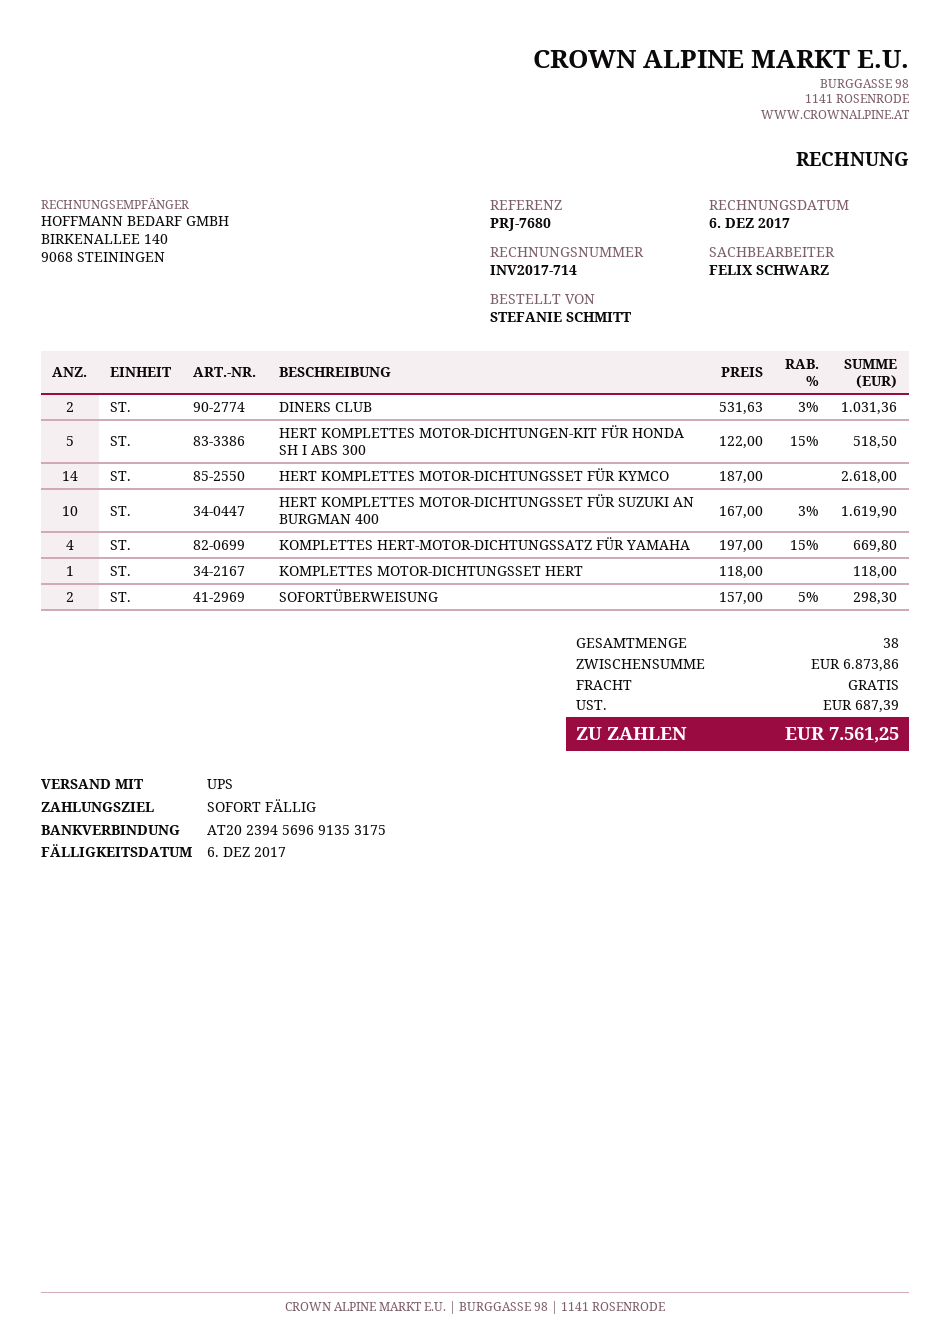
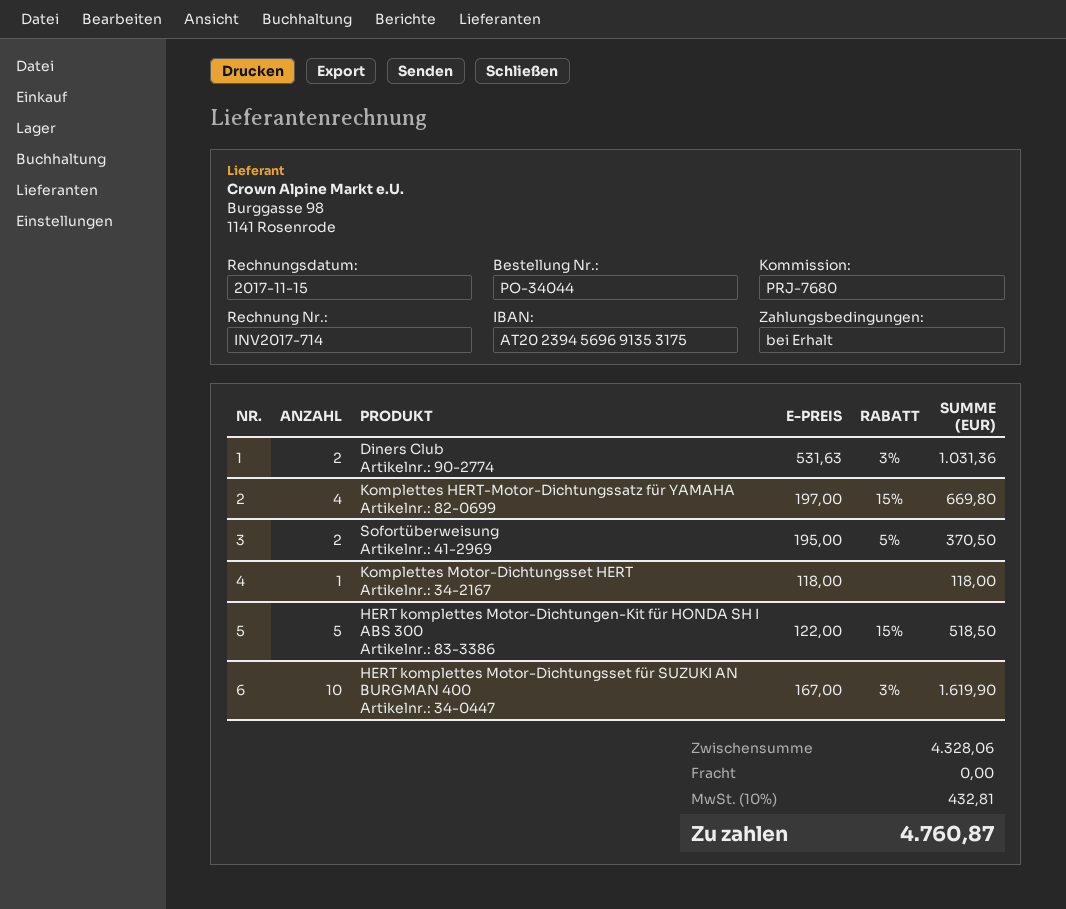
invoice date: 2017-12-06 -> 2017-11-15
HERT KOMPLETTES MOTOR-DICHTUNGSSET FÜR KYMCO: 14 x 187.00 = 2618.00 -> none
SOFORTÜBERWEISUNG: 2 x 157.00 - 5% = 298.30 -> 2 x 195.00 - 5% = 370.50
subtotal: 6873.86 -> 4328.06
tax: 687.39 -> 432.81
total: 7561.25 -> 4760.87

